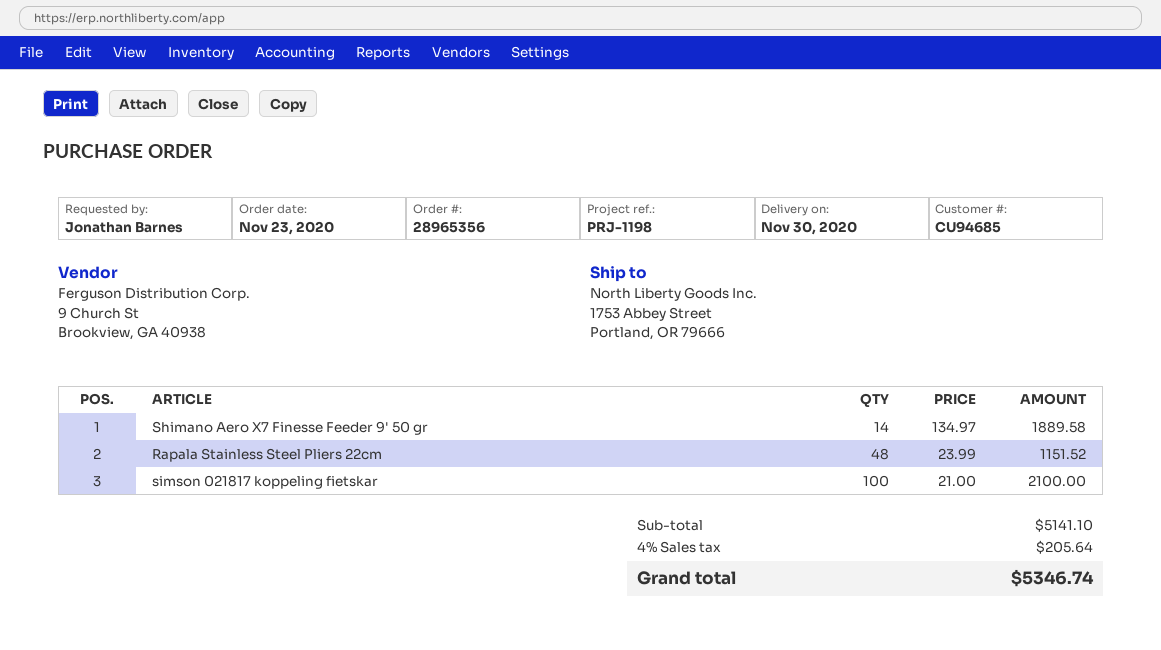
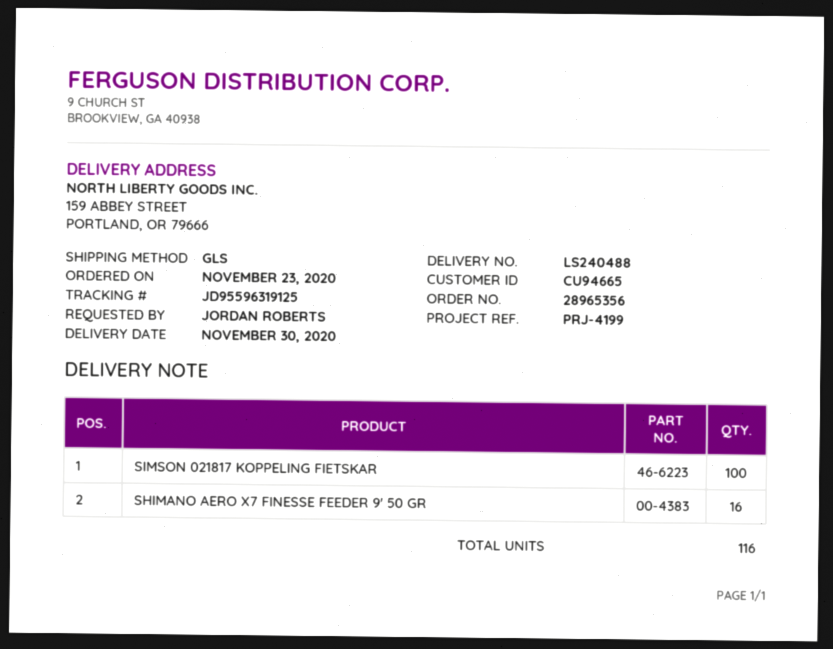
customer number: CU94685 -> CU94665
reference: PRJ-1198 -> PRJ-4199
ordered by: Jonathan Barnes -> JORDAN ROBERTS
ship to: 1753 Abbey Street, Portland, OR 79666 -> 159 ABBEY STREET, PORTLAND, OR 79666
Shimano Aero X7 Finesse Feeder 9' 50 gr: 14 -> 16
Rapala Stainless Steel Pliers 22cm: 48 -> none

